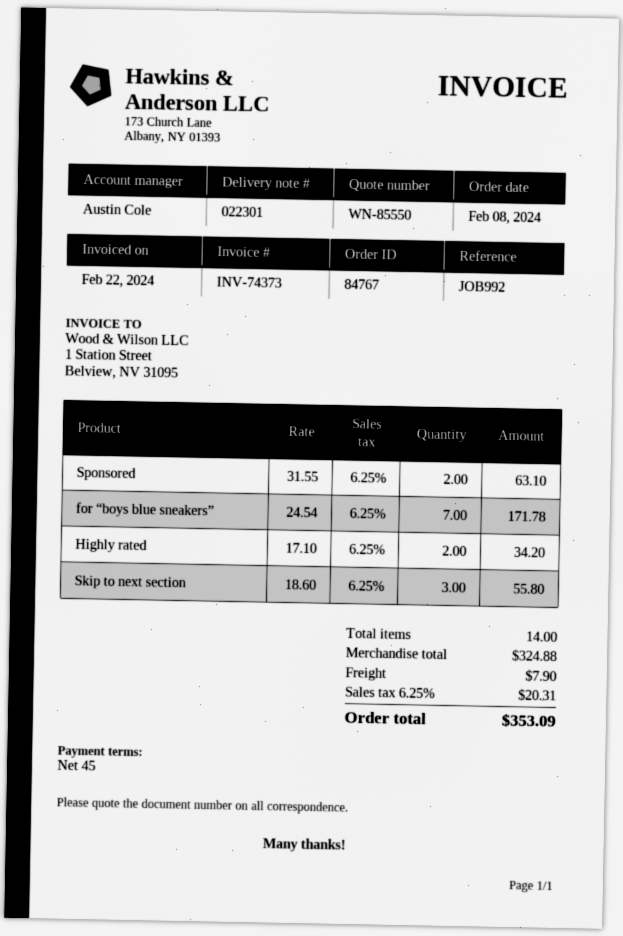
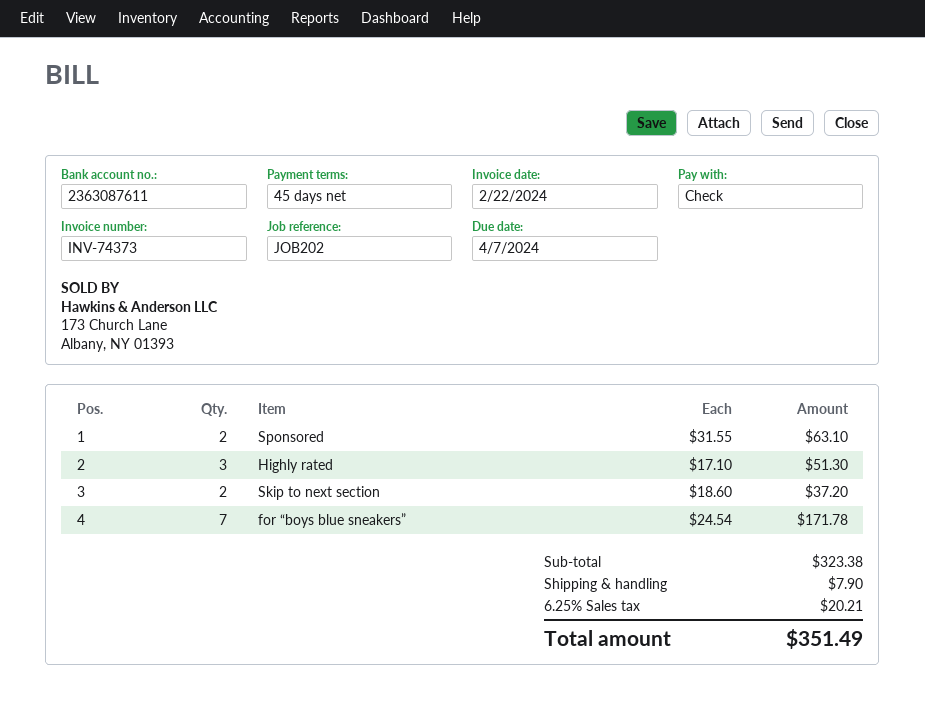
reference: JOB992 -> JOB202
Highly rated: 2 x 17.10 = 34.20 -> 3 x 17.10 = 51.30
Skip to next section: 3 x 18.60 = 55.80 -> 2 x 18.60 = 37.20
subtotal: 324.88 -> 323.38
tax: 6.25% = 20.31 -> 6.25% = 20.21
total: 353.09 -> 351.49

